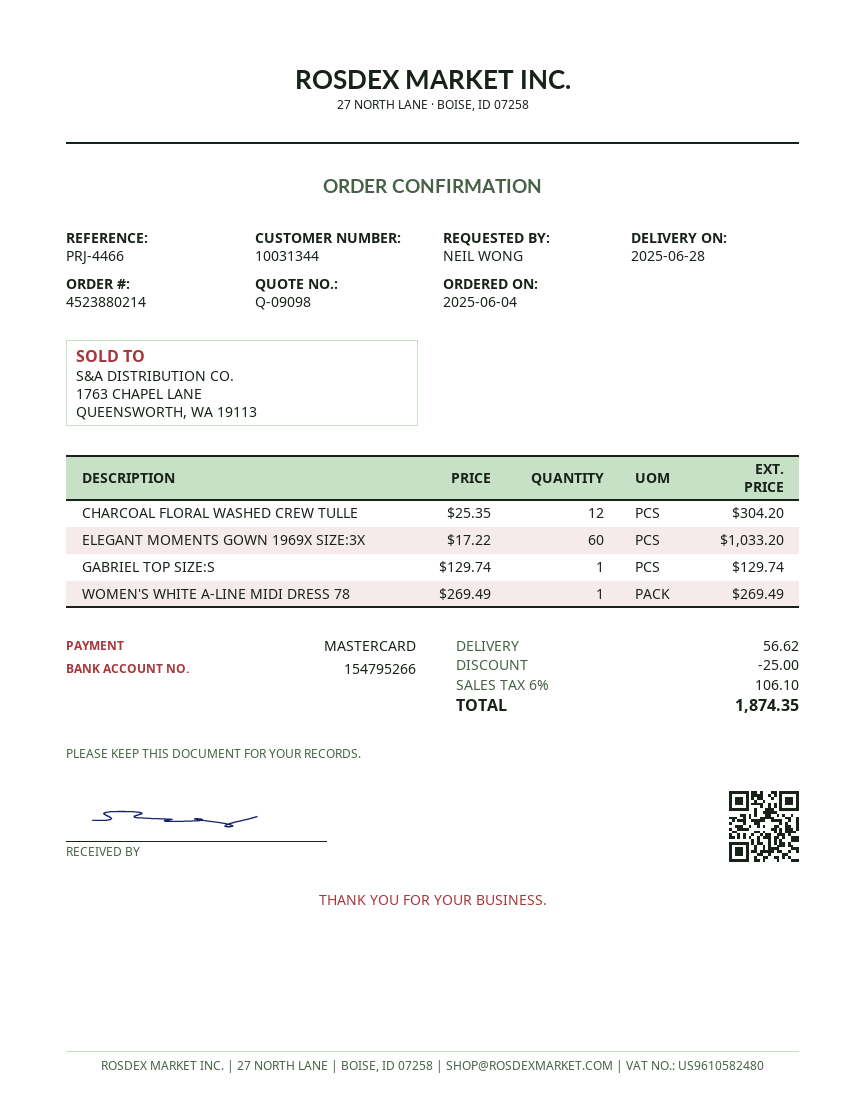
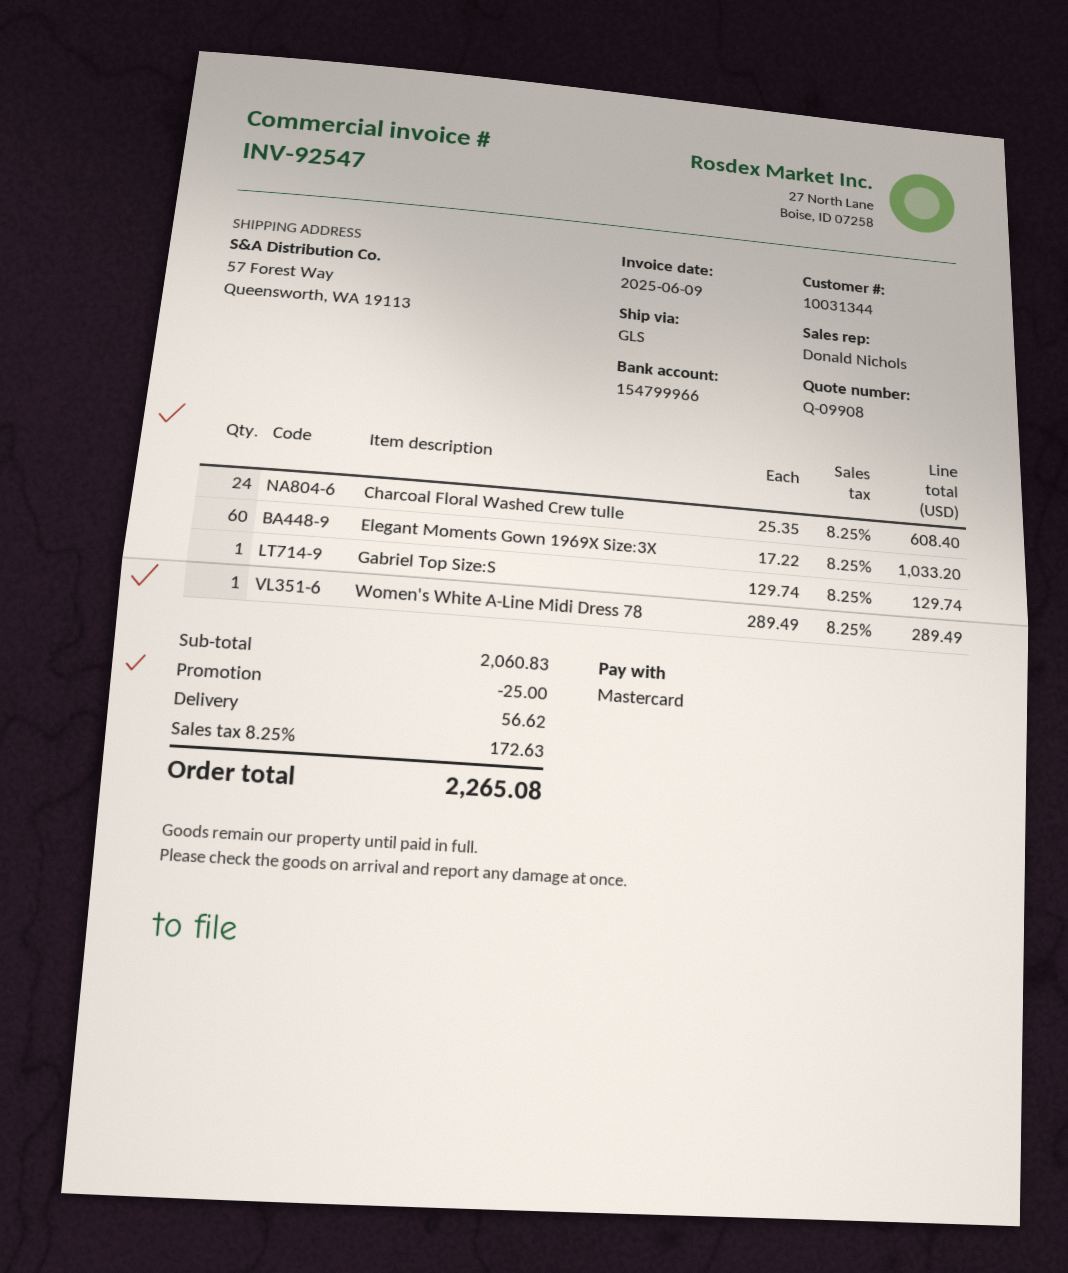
quote number: Q-09098 -> Q-09908
bank account: 154795266 -> 154799966
CHARCOAL FLORAL WASHED CREW TULLE: 12 x 25.35 = 304.20 -> 24 x 25.35 = 608.40
WOMEN'S WHITE A-LINE MIDI DRESS 78: 1 x 269.49 = 269.49 -> 1 x 289.49 = 289.49
tax: 6% = 106.10 -> 8.25% = 172.63
total: 1874.35 -> 2265.08

